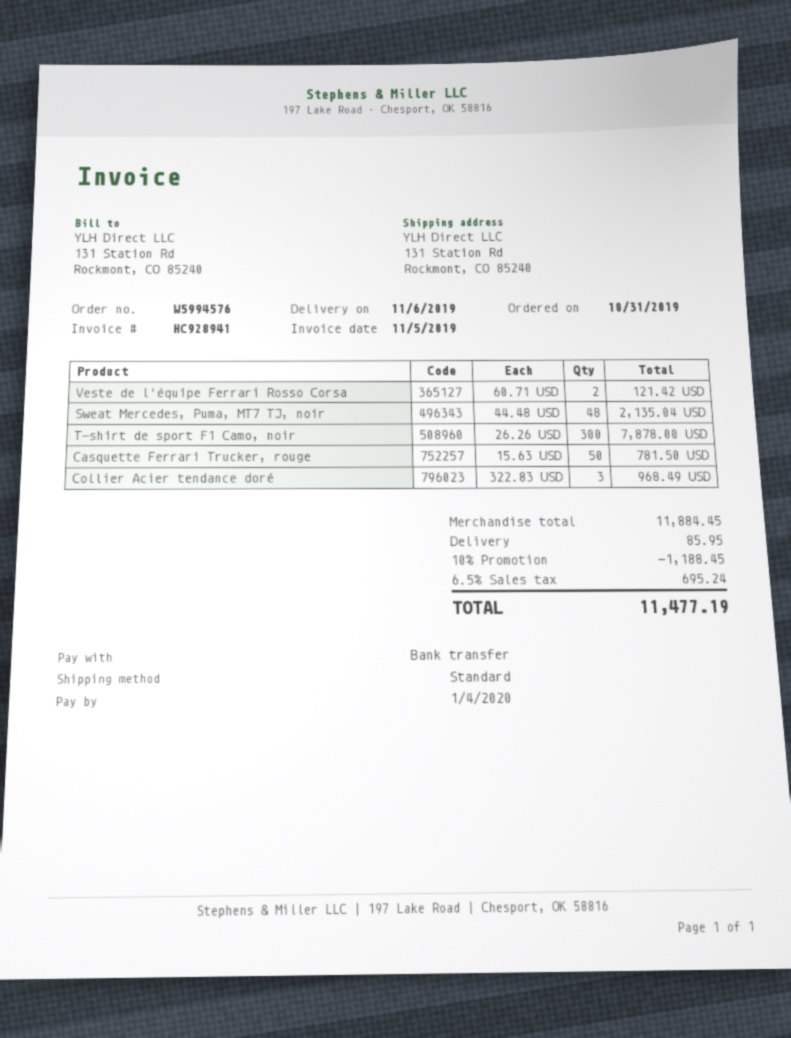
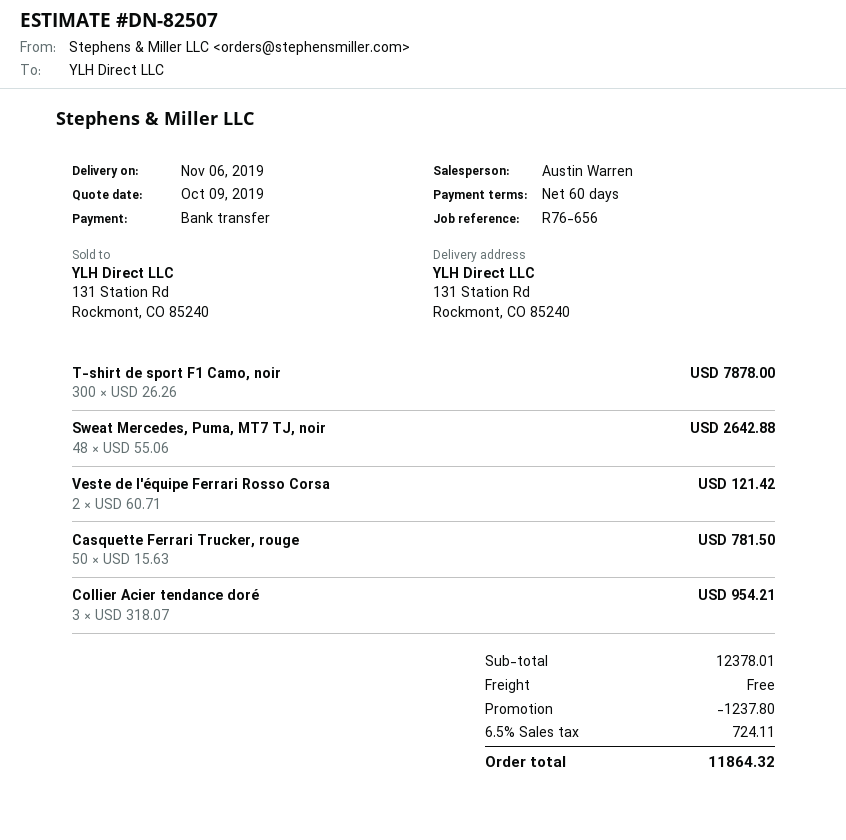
Sweat Mercedes, Puma, MT7 TJ, noir: 48 x 44.48 = 2135.04 -> 48 x 55.06 = 2642.88
Collier Acier tendance doré: 3 x 322.83 = 968.49 -> 3 x 318.07 = 954.21
subtotal: 11884.45 -> 12378.01
discount: 1188.45 -> 1237.80
shipping: 85.95 -> 0.00
tax: 6.5% = 695.24 -> 6.5% = 724.11
total: 11477.19 -> 11864.32

